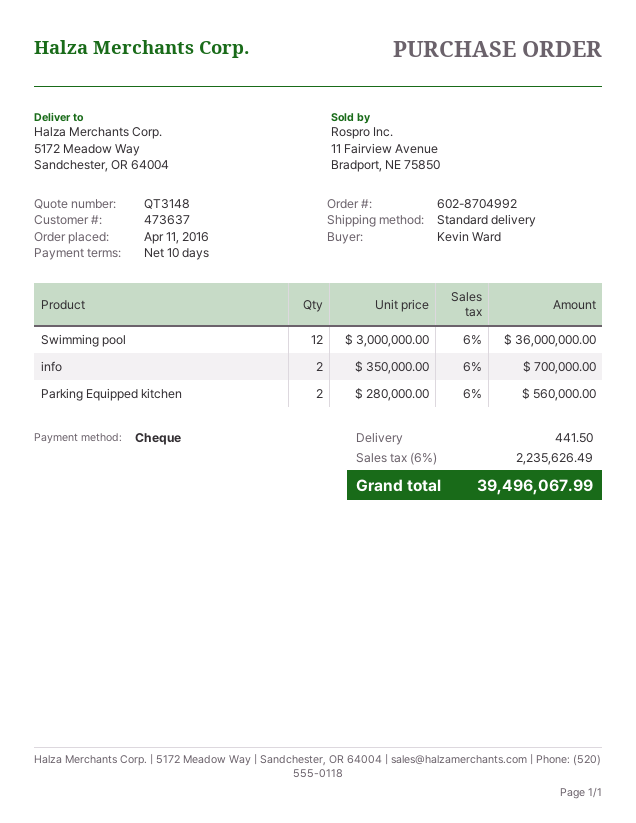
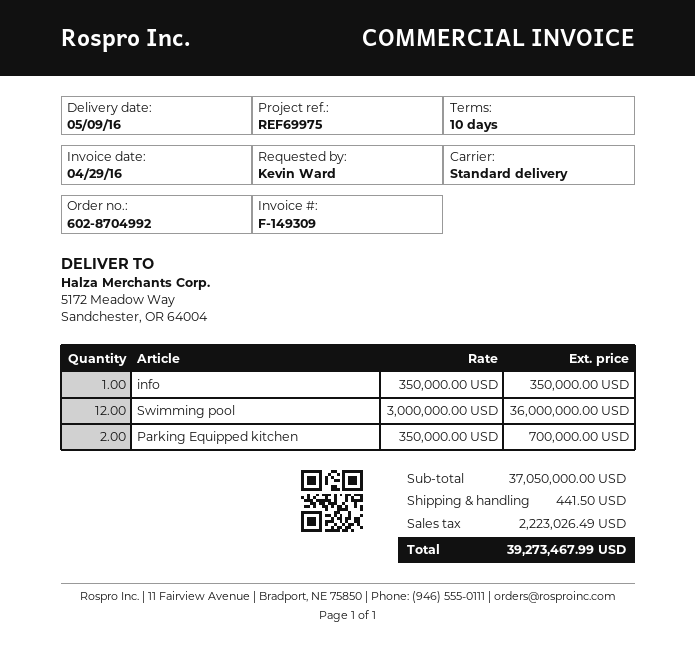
info: 2 x 350000.00 = 700000.00 -> 1 x 350000.00 = 350000.00
Parking Equipped kitchen: 2 x 280000.00 = 560000.00 -> 2 x 350000.00 = 700000.00
tax: 2235626.49 -> 2223026.49
total: 39496067.99 -> 39273467.99

